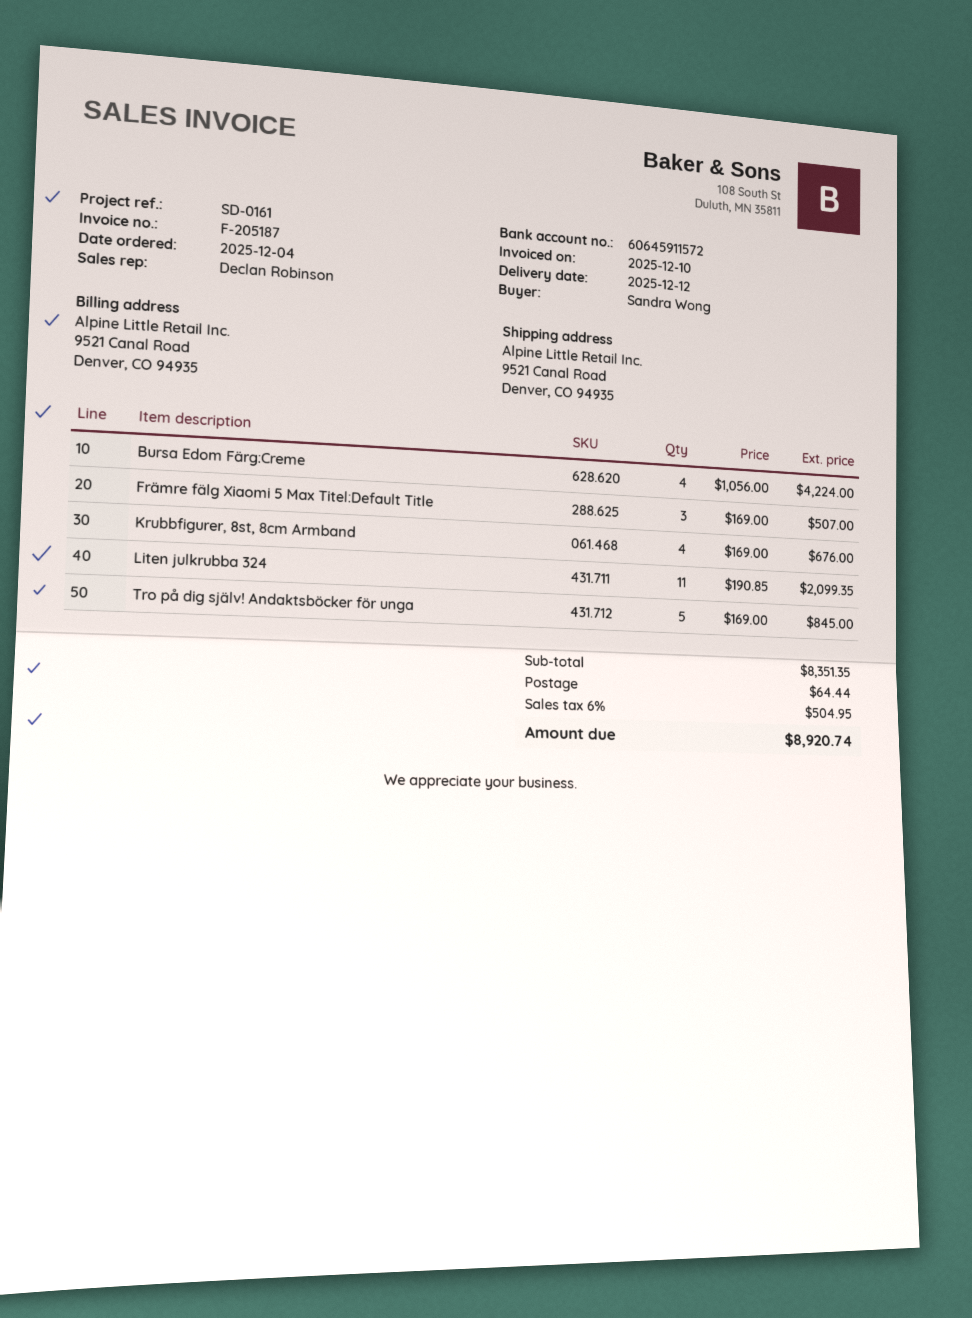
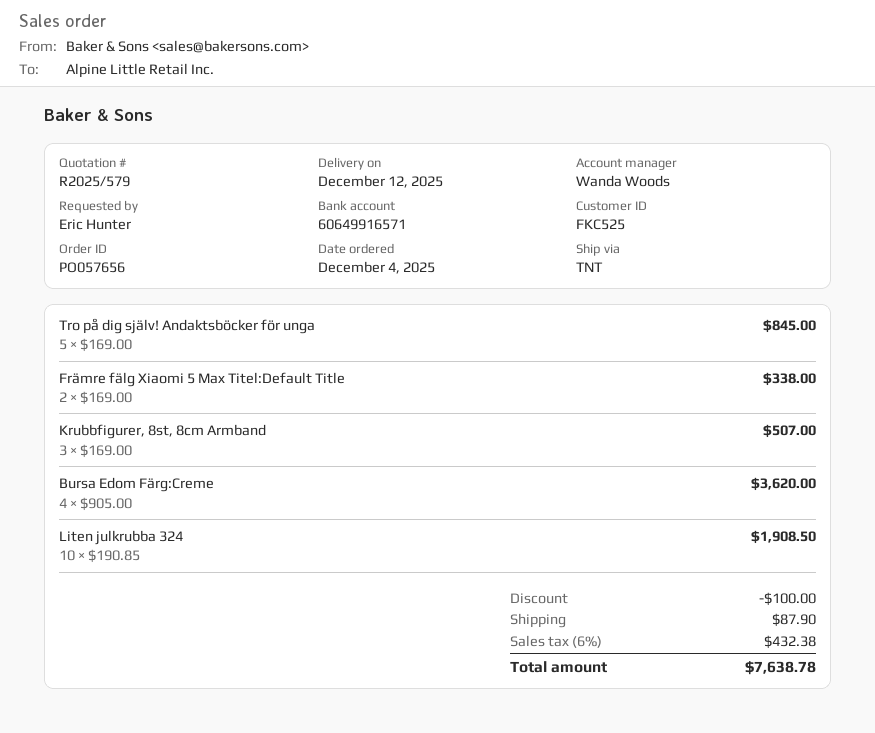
ordered by: Sandra Wong -> Eric Hunter
sales rep: Declan Robinson -> Wanda Woods
bank account: 60645911572 -> 60649916571
Bursa Edom Färg:Creme: 4 x 1056.00 = 4224.00 -> 4 x 905.00 = 3620.00
Främre fälg Xiaomi 5 Max Titel:Default Title: 3 x 169.00 = 507.00 -> 2 x 169.00 = 338.00
Krubbfigurer, 8st, 8cm Armband: 4 x 169.00 = 676.00 -> 3 x 169.00 = 507.00
Liten julkrubba 324: 11 x 190.85 = 2099.35 -> 10 x 190.85 = 1908.50
discount: none -> 100.00
shipping: 64.44 -> 87.90
tax: 6% = 504.95 -> 6% = 432.38
total: 8920.74 -> 7638.78

